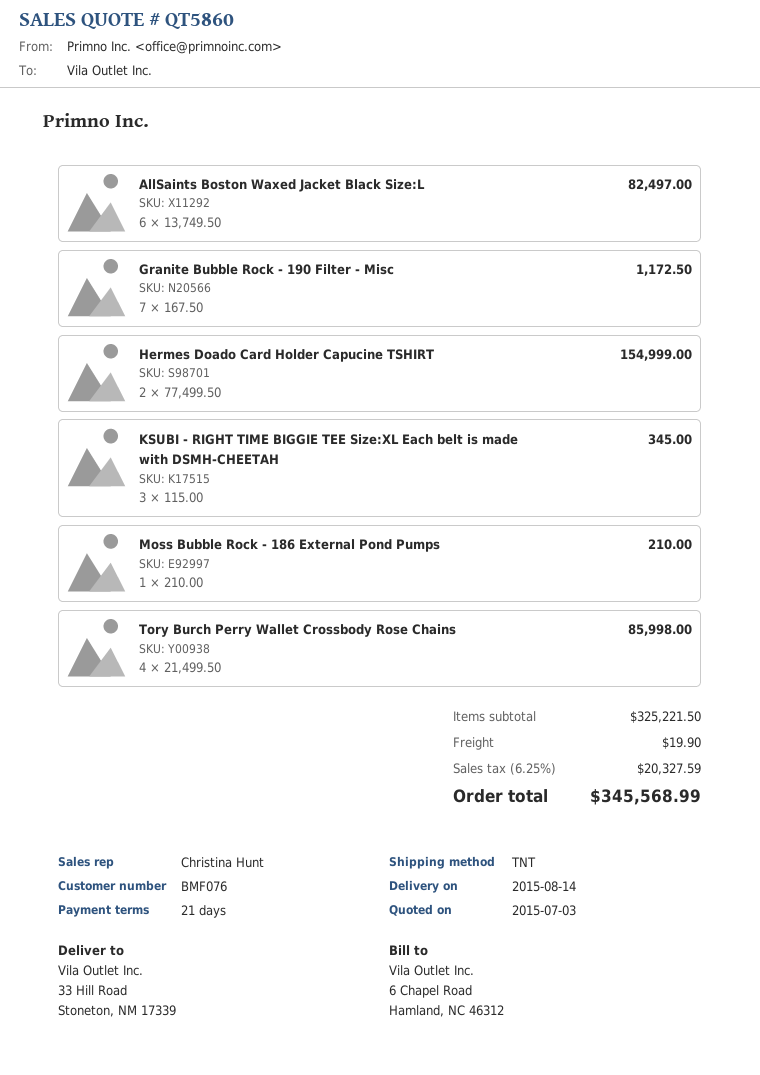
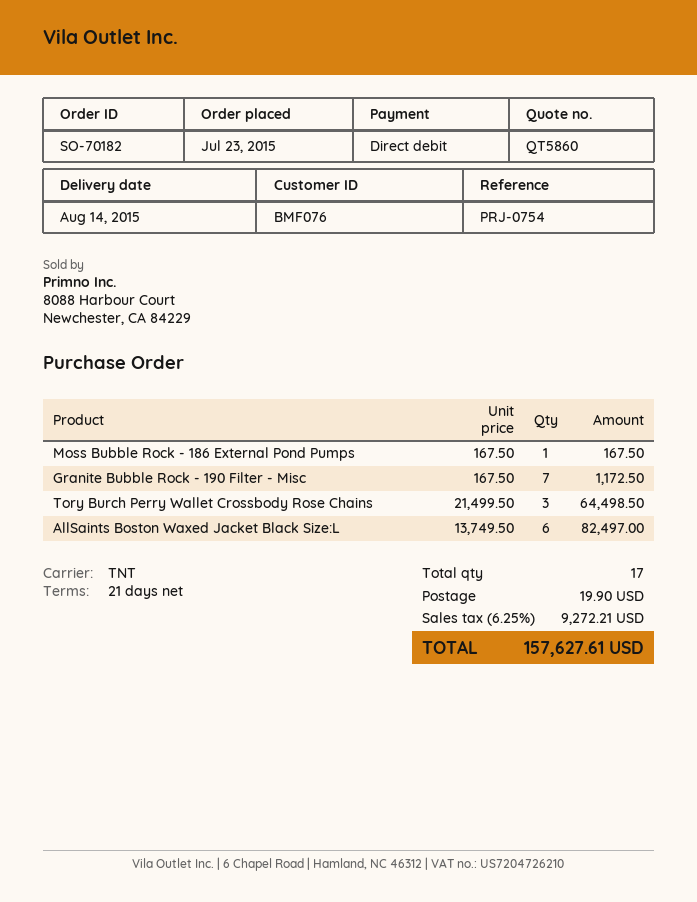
Hermes Doado Card Holder Capucine TSHIRT: 2 x 77499.50 = 154999.00 -> none
KSUBI - RIGHT TIME BIGGIE TEE Size:XL Each belt is made with DSMH-CHEETAH: 3 x 115.00 = 345.00 -> none
Moss Bubble Rock - 186 External Pond Pumps: 1 x 210.00 = 210.00 -> 1 x 167.50 = 167.50
Tory Burch Perry Wallet Crossbody Rose Chains: 4 x 21499.50 = 85998.00 -> 3 x 21499.50 = 64498.50
tax: 6.25% = 20327.59 -> 6.25% = 9272.21
total: 345568.99 -> 157627.61

